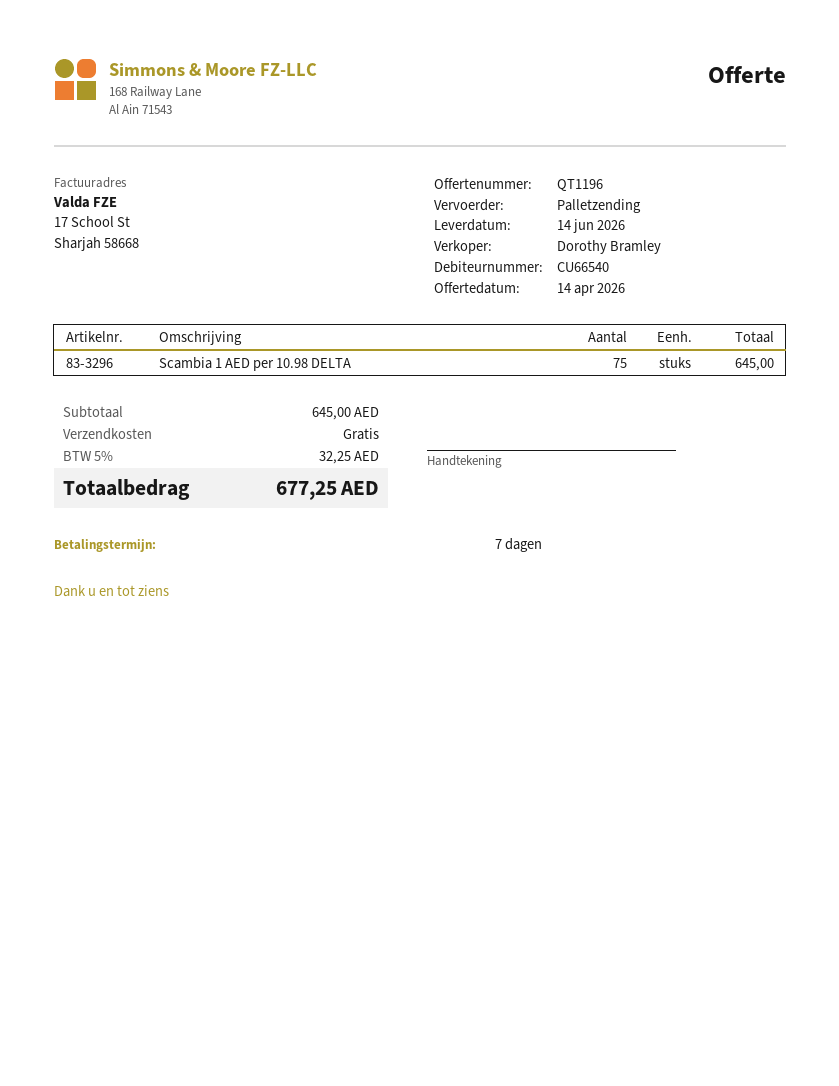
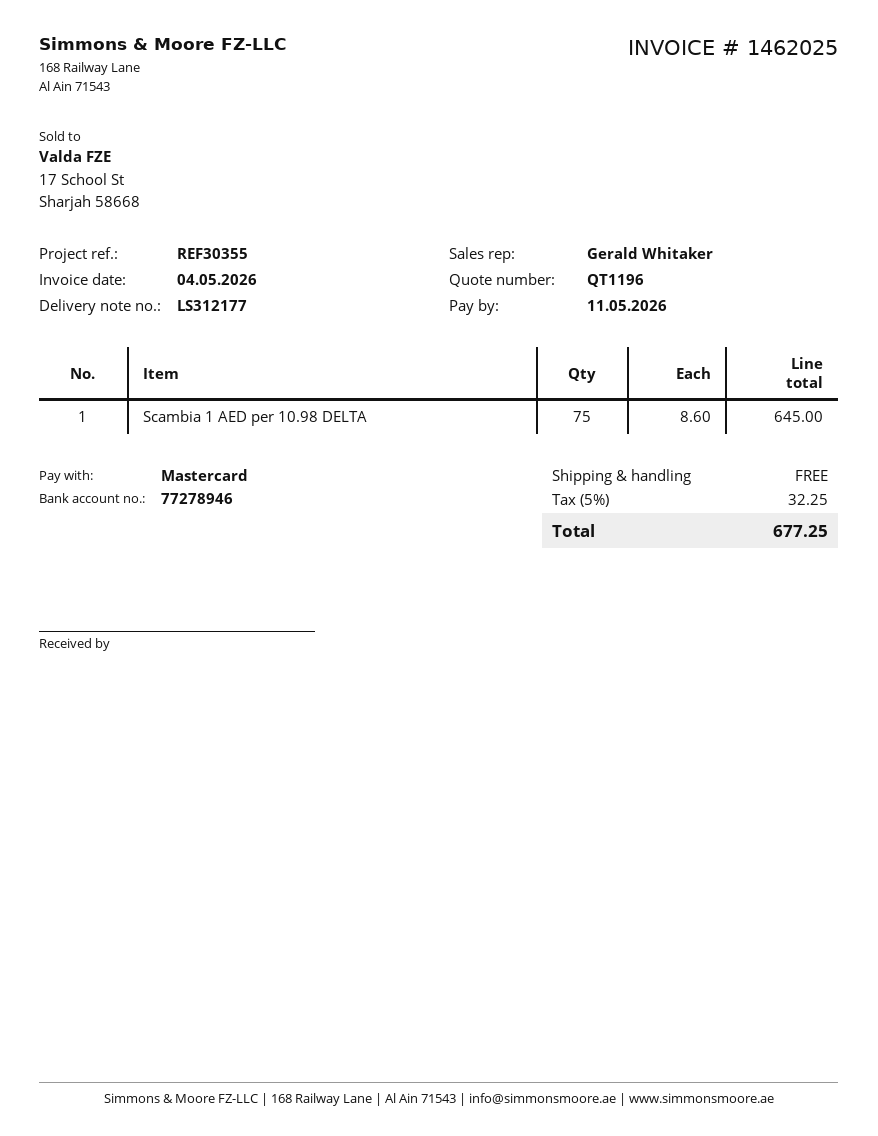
sales rep: Dorothy Bramley -> Gerald Whitaker

